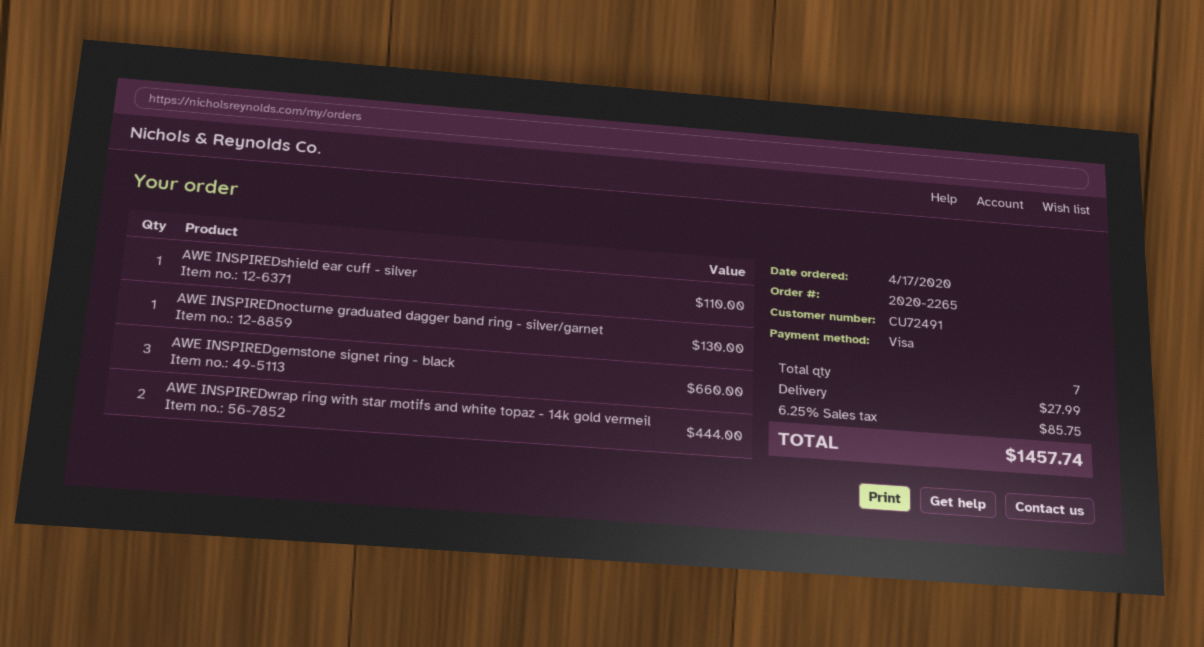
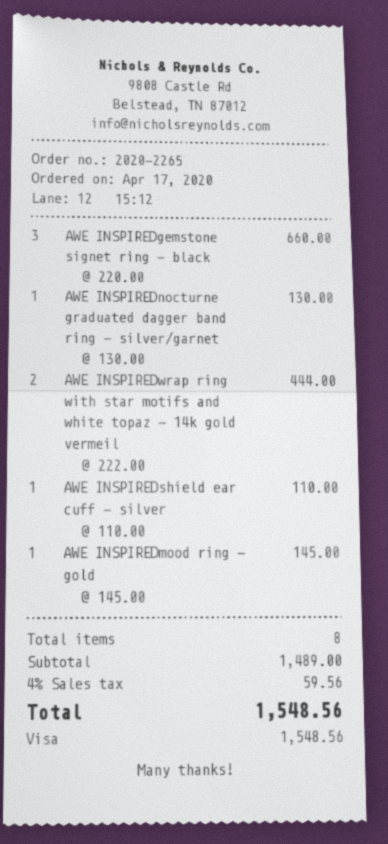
AWE INSPIREDmood ring - gold: none -> 1 for 145.00
total quantity: 7 -> 8
shipping: 27.99 -> none
tax: 6.25% = 85.75 -> 4% = 59.56
total: 1457.74 -> 1548.56

